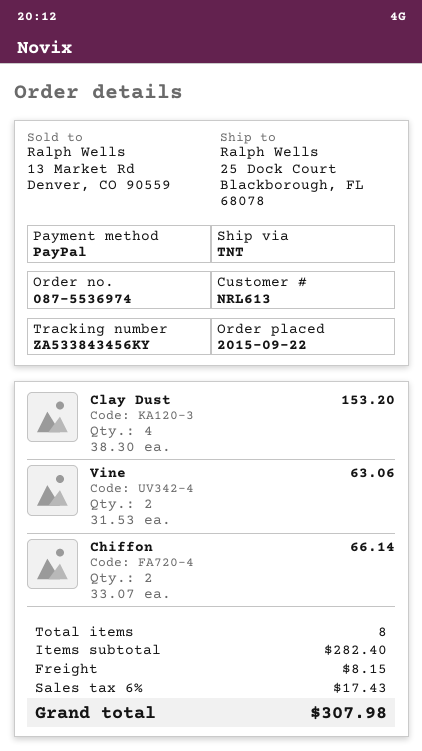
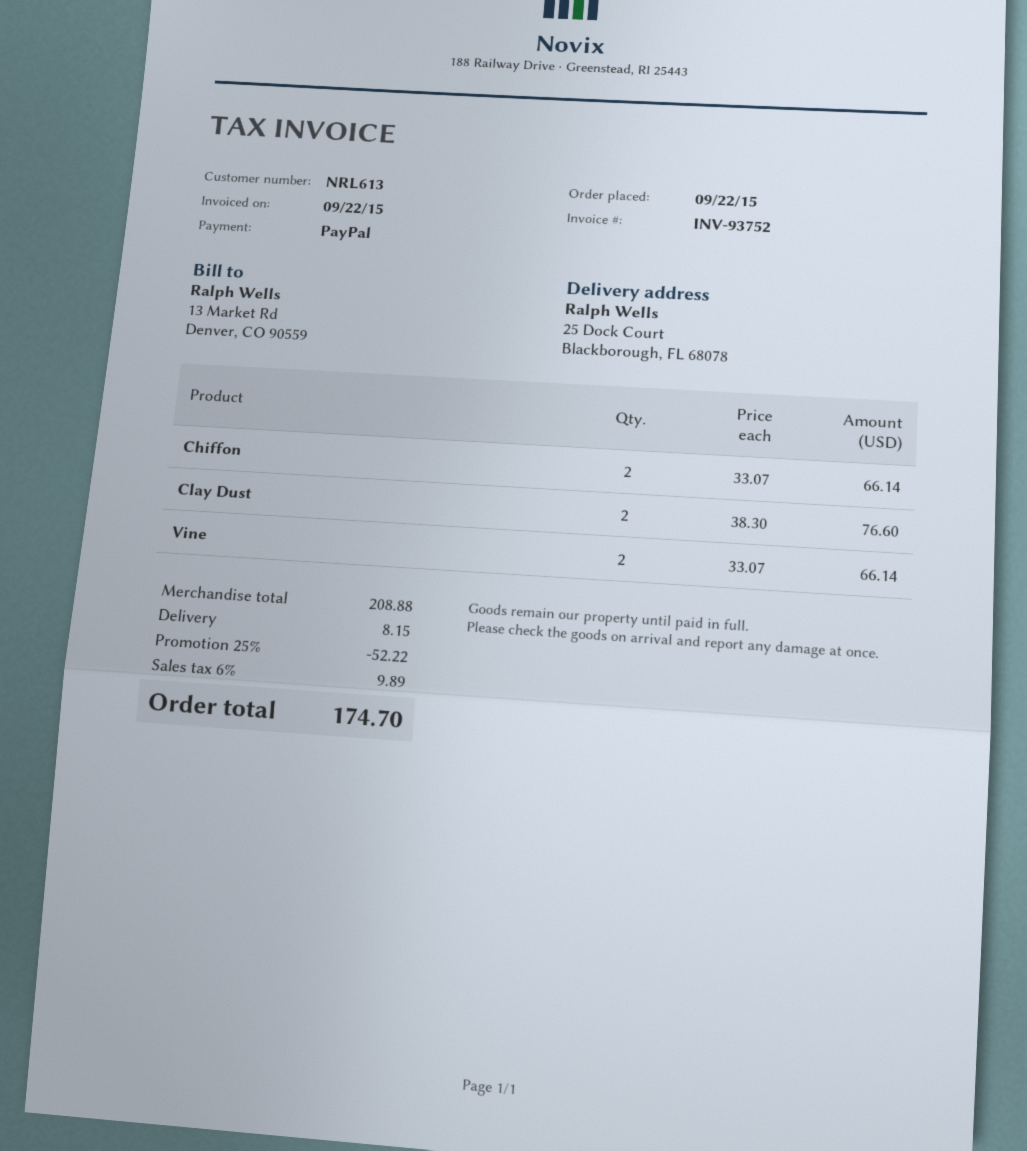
Clay Dust: 4 x 38.30 = 153.20 -> 2 x 38.30 = 76.60
Vine: 2 x 31.53 = 63.06 -> 2 x 33.07 = 66.14
subtotal: 282.40 -> 208.88
discount: none -> 25% = 52.22
tax: 6% = 17.43 -> 6% = 9.89
total: 307.98 -> 174.70

